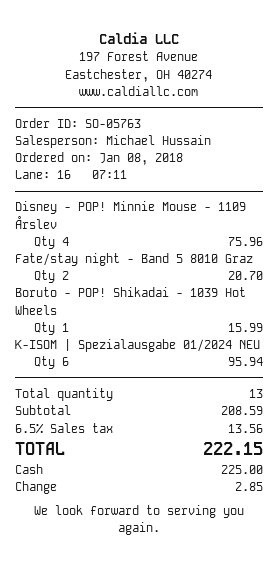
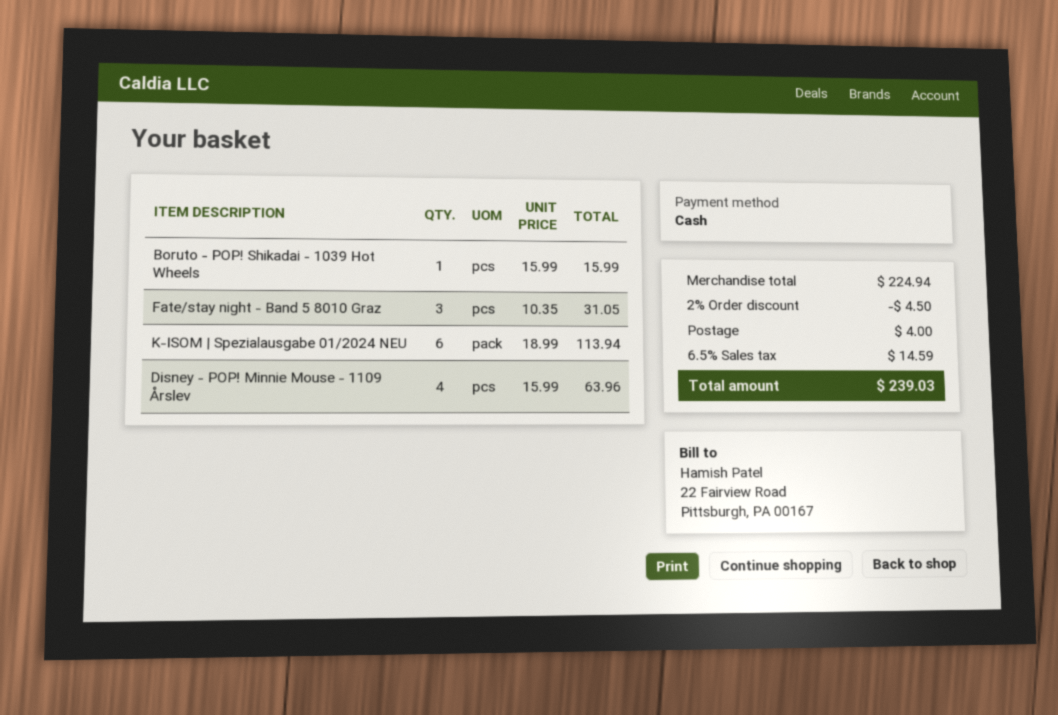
Disney - POP! Minnie Mouse - 1109 Årslev: 4 for 75.96 -> 4 for 63.96
Fate/stay night - Band 5 8010 Graz: 2 for 20.70 -> 3 for 31.05
K-ISOM | Spezialausgabe 01/2024 NEU: 6 for 95.94 -> 6 for 113.94
subtotal: 208.59 -> 224.94
discount: none -> 2% = 4.50
shipping: none -> 4.00
tax: 6.5% = 13.56 -> 6.5% = 14.59
total: 222.15 -> 239.03

